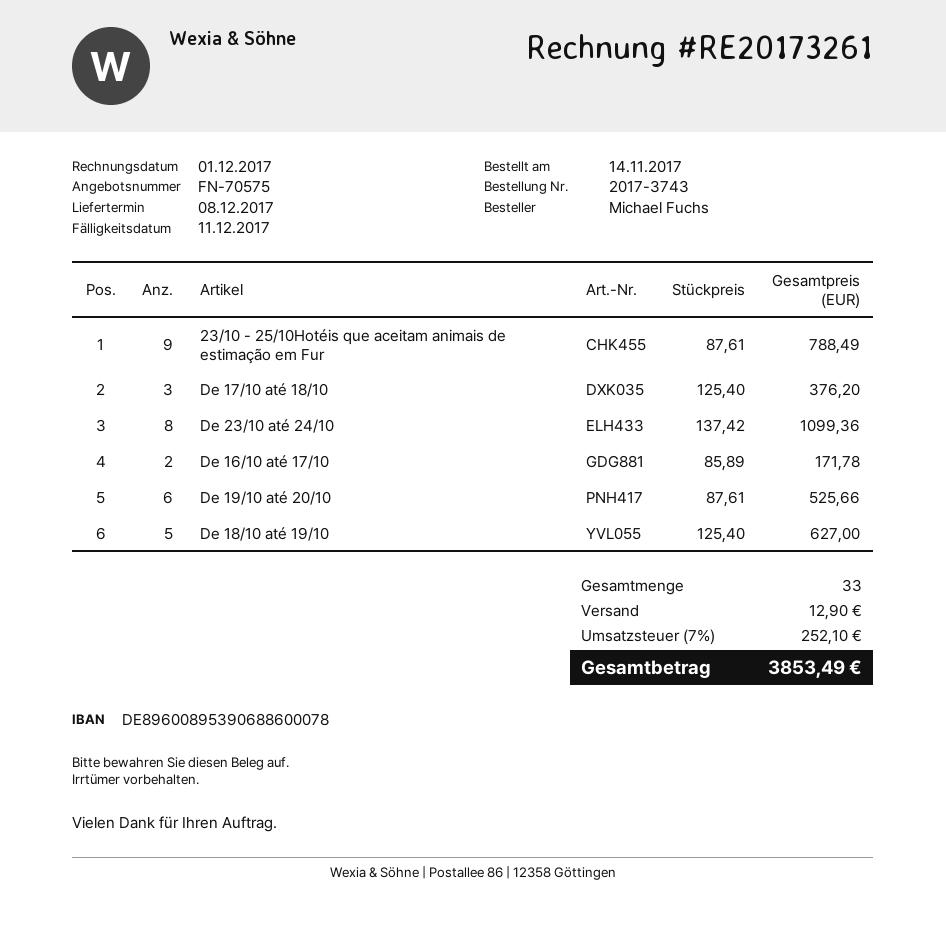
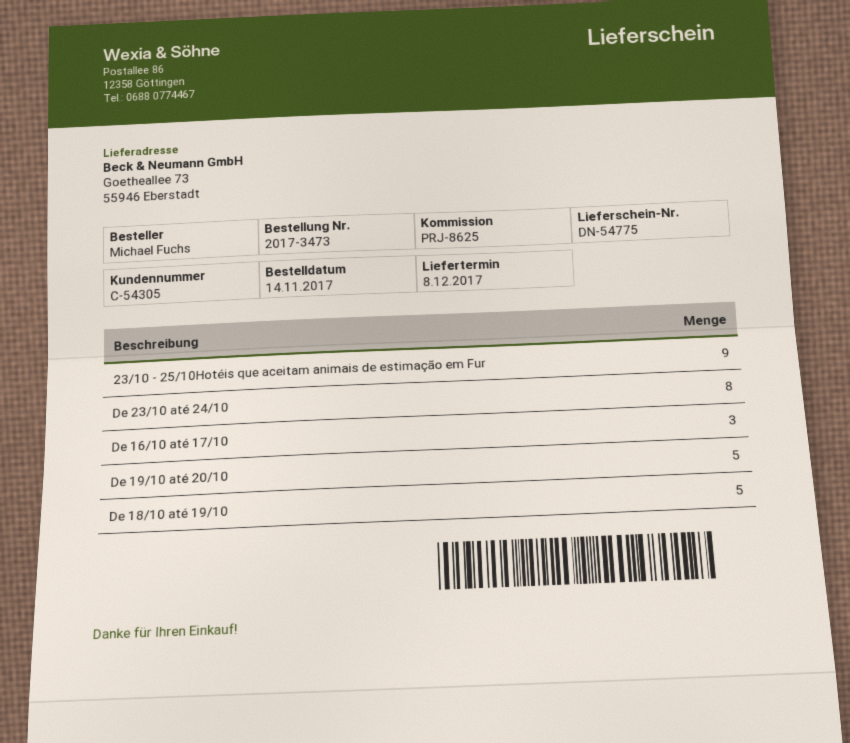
order number: 2017-3743 -> 2017-3473
De 17/10 até 18/10: 3 -> none
De 16/10 até 17/10: 2 -> 3
De 19/10 até 20/10: 6 -> 5

